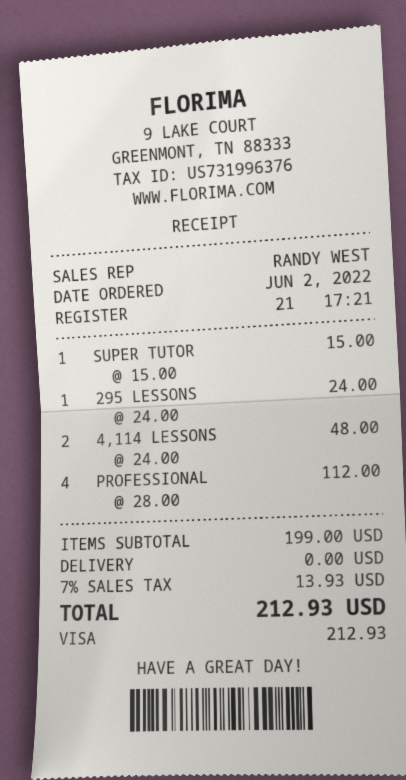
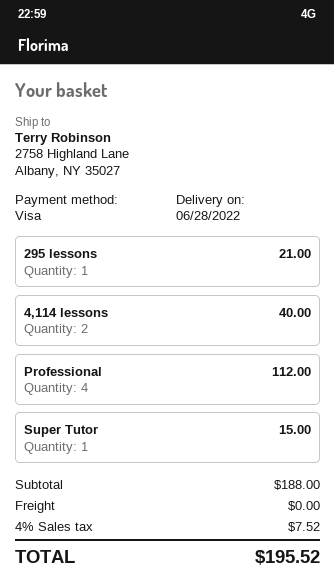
295 LESSONS: 1 for 24.00 -> 1 for 21.00
4,114 LESSONS: 2 for 48.00 -> 2 for 40.00
subtotal: 199.00 -> 188.00
tax: 7% = 13.93 -> 4% = 7.52
total: 212.93 -> 195.52

